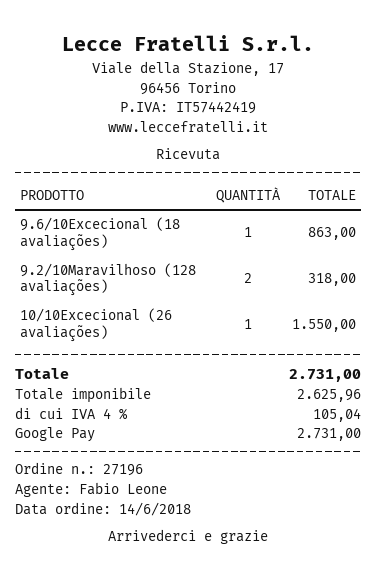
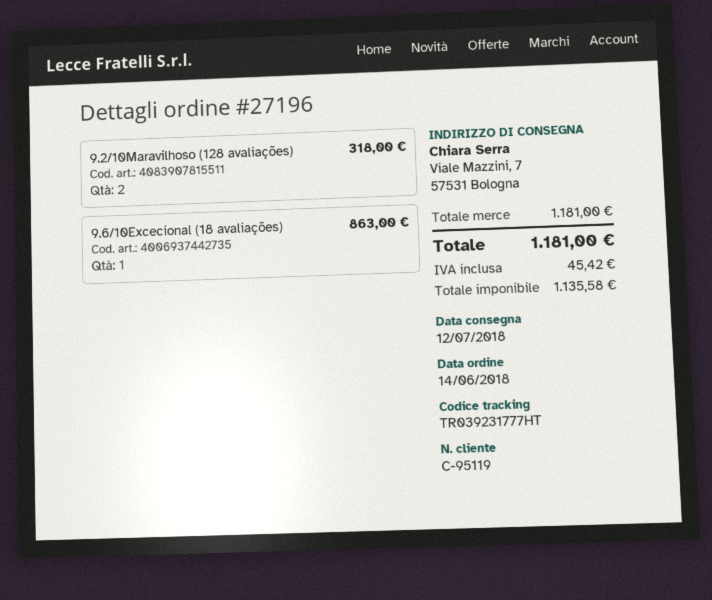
10/10Excecional (26 avaliações): 1 for 1550.00 -> none
net: 2625.96 -> 1135.58
tax: 105.04 -> 45.42
total: 2731.00 -> 1181.00

